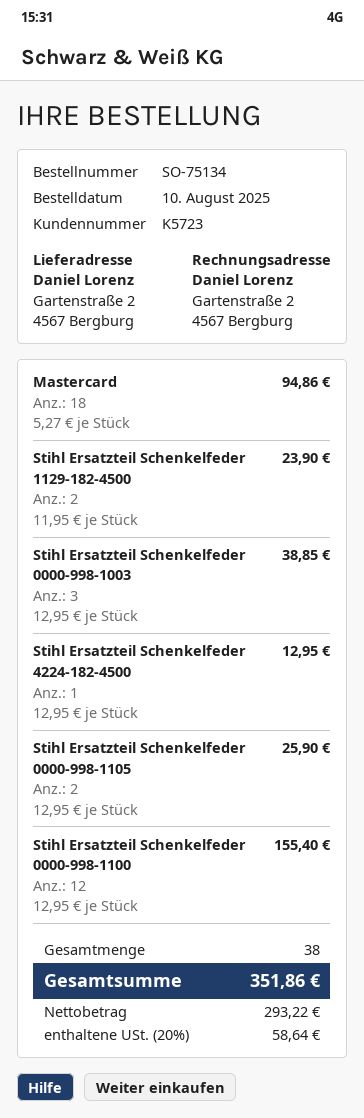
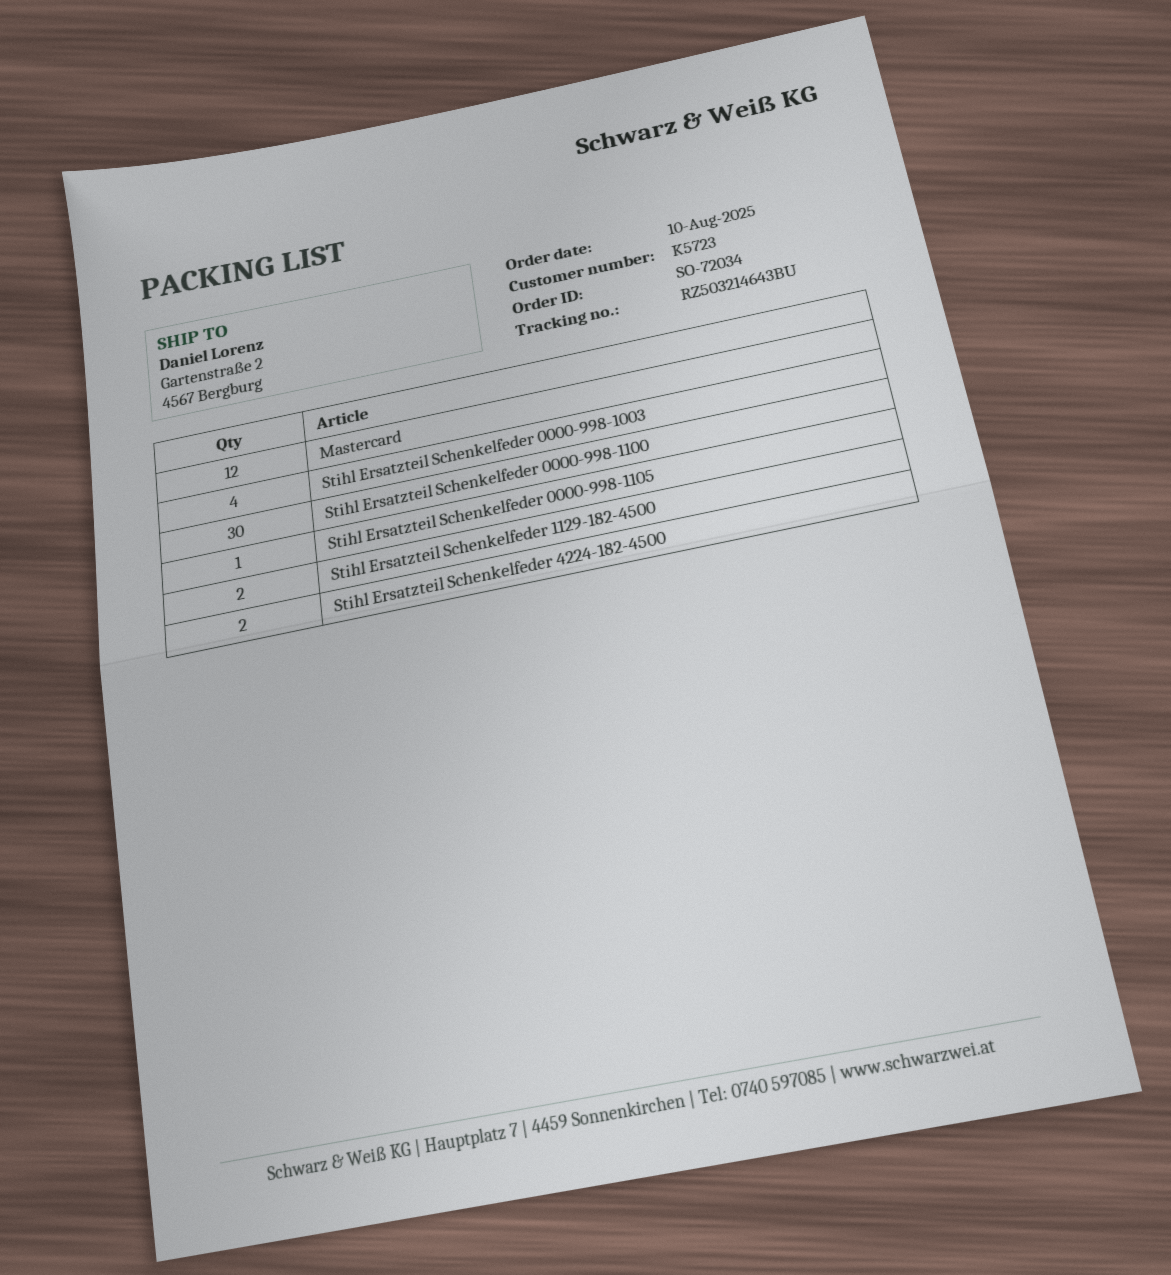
order number: SO-75134 -> SO-72034
Mastercard: 18 -> 12
Stihl Ersatzteil Schenkelfeder 0000-998-1003: 3 -> 4
Stihl Ersatzteil Schenkelfeder 4224-182-4500: 1 -> 2
Stihl Ersatzteil Schenkelfeder 0000-998-1105: 2 -> 1
Stihl Ersatzteil Schenkelfeder 0000-998-1100: 12 -> 30

